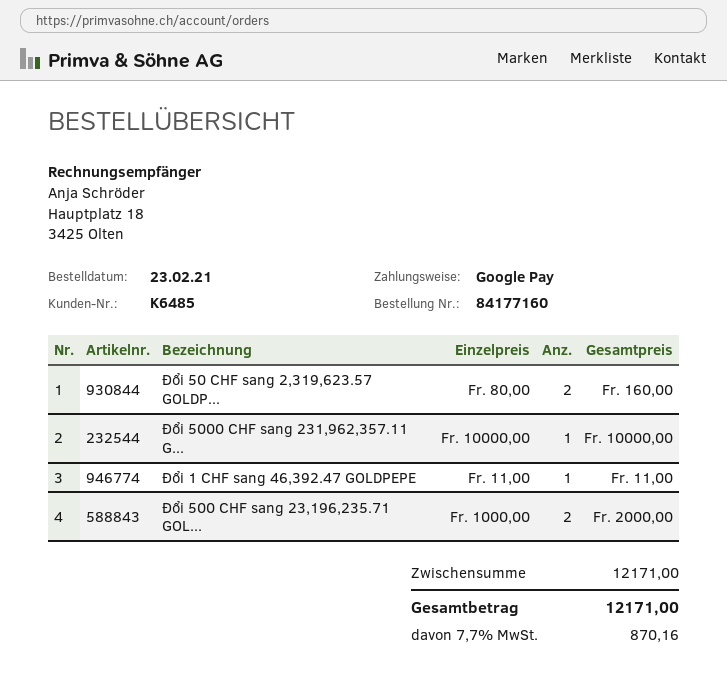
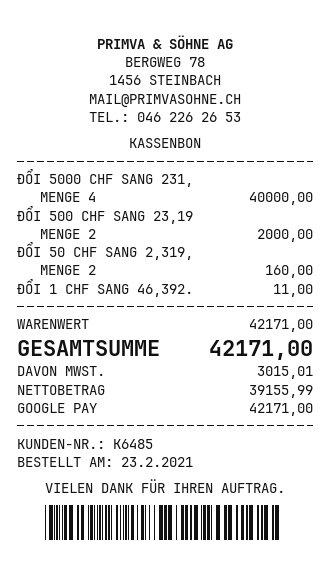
Đổi 5000 CHF sang 231,962,357.11 G...: 1 for 10000.00 -> 4 for 40000.00
subtotal: 12171.00 -> 42171.00
tax: 870.16 -> 3015.01
total: 12171.00 -> 42171.00

